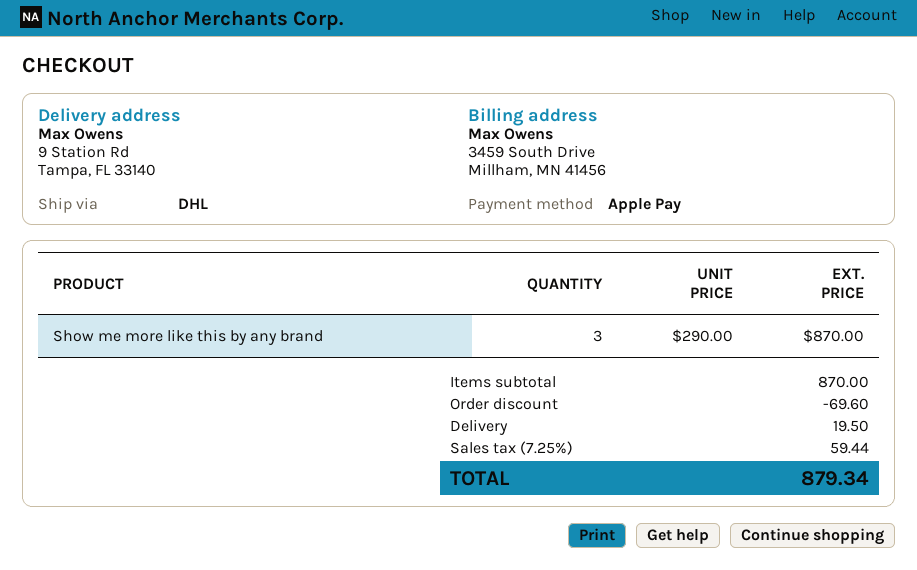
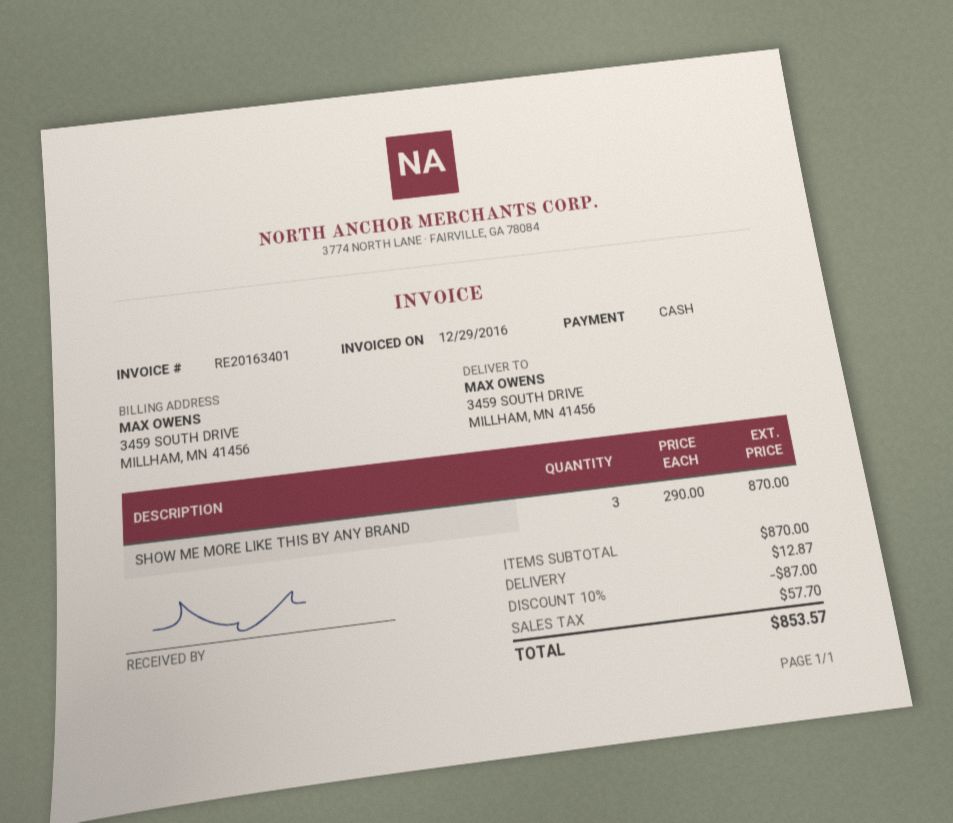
payment method: Apple Pay -> cash
ship to: 9 Station Rd, Tampa, FL 33140 -> 3459 SOUTH DRIVE, MILLHAM, MN 41456
discount: 69.60 -> 87.00
shipping: 19.50 -> 12.87
tax: 59.44 -> 57.70
total: 879.34 -> 853.57

